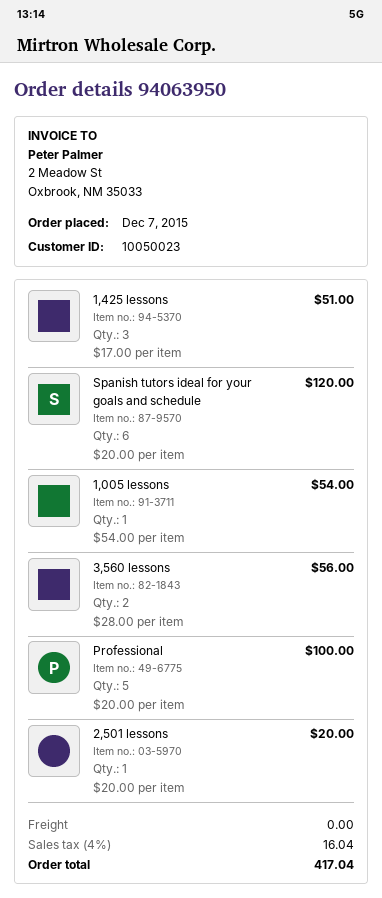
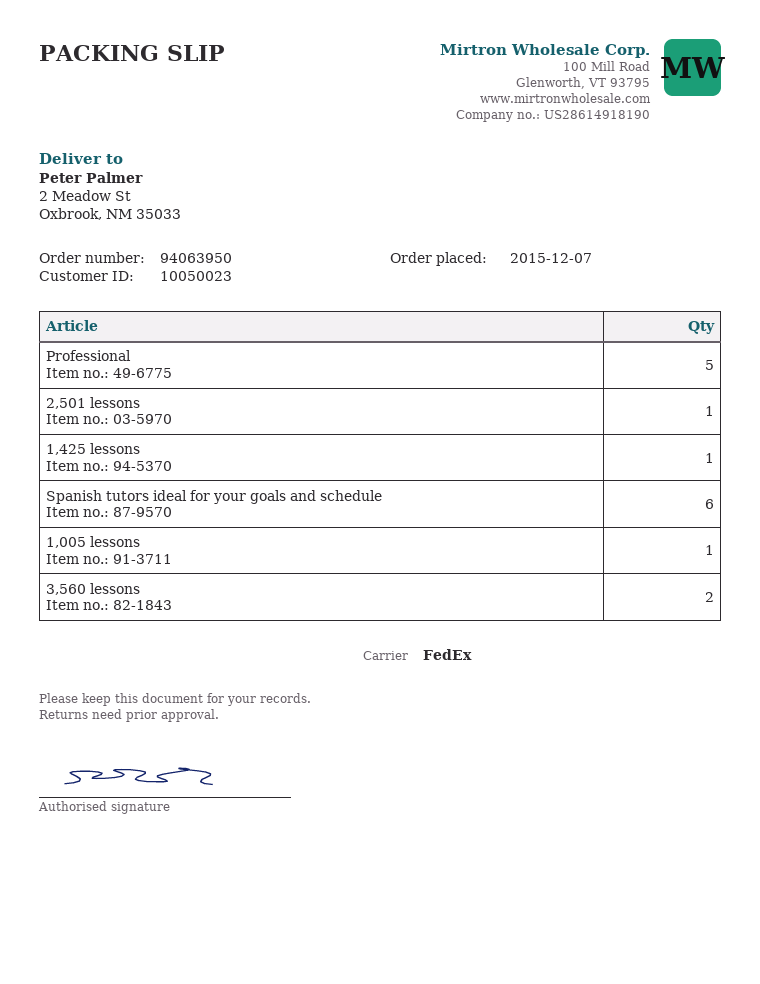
1,425 lessons: 3 -> 1

